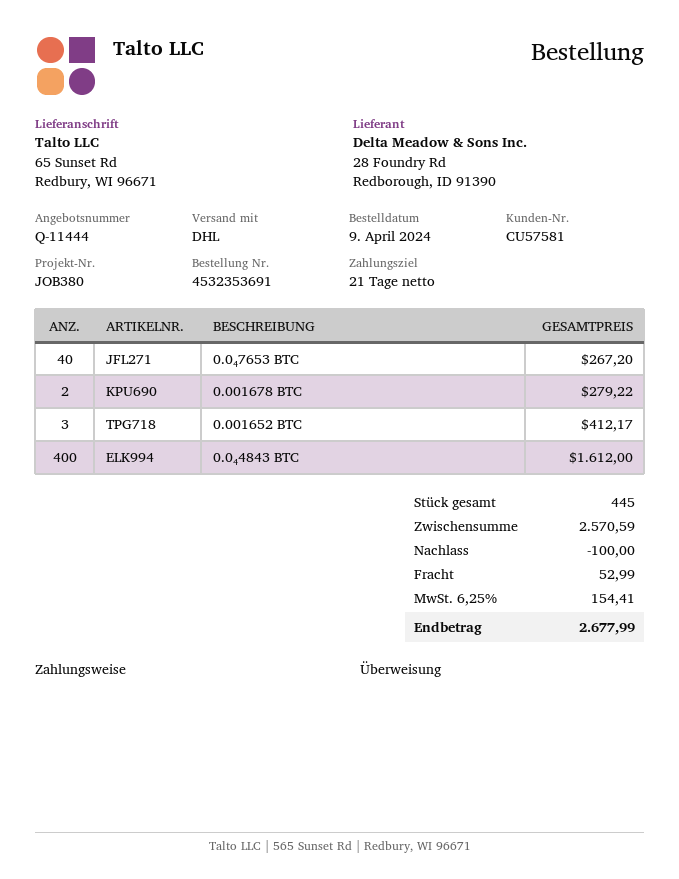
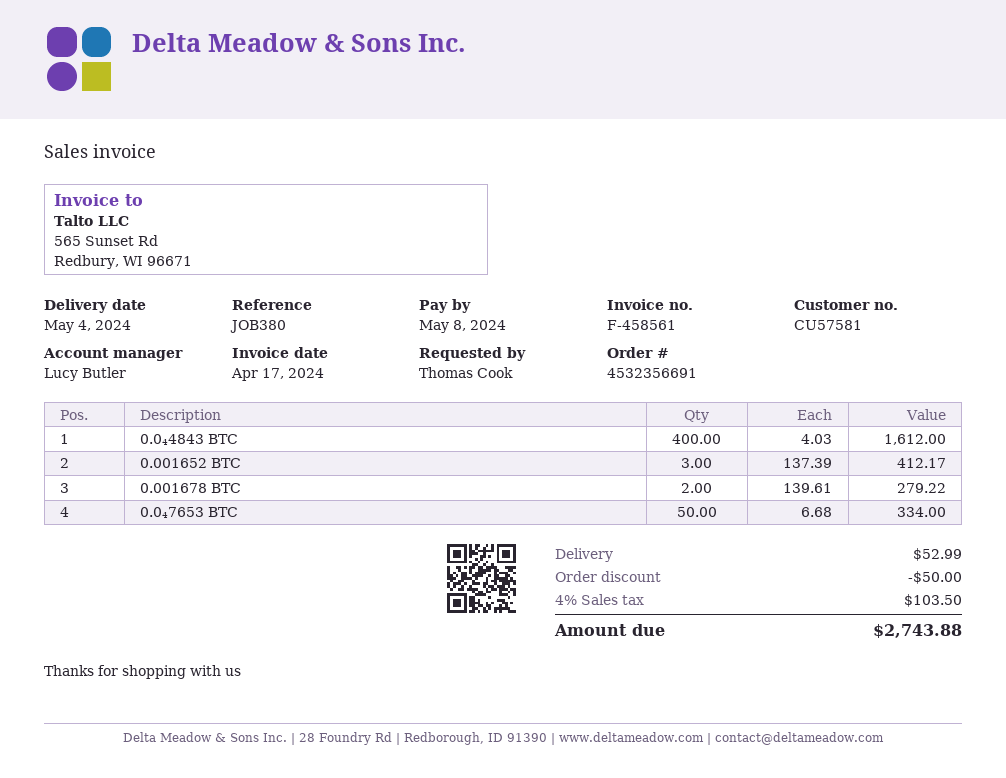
order number: 4532353691 -> 4532356691
0.0₄7653 BTC: 40 for 267.20 -> 50 for 334.00
discount: 100.00 -> 50.00
tax: 6.25% = 154.41 -> 4% = 103.50
total: 2677.99 -> 2743.88

